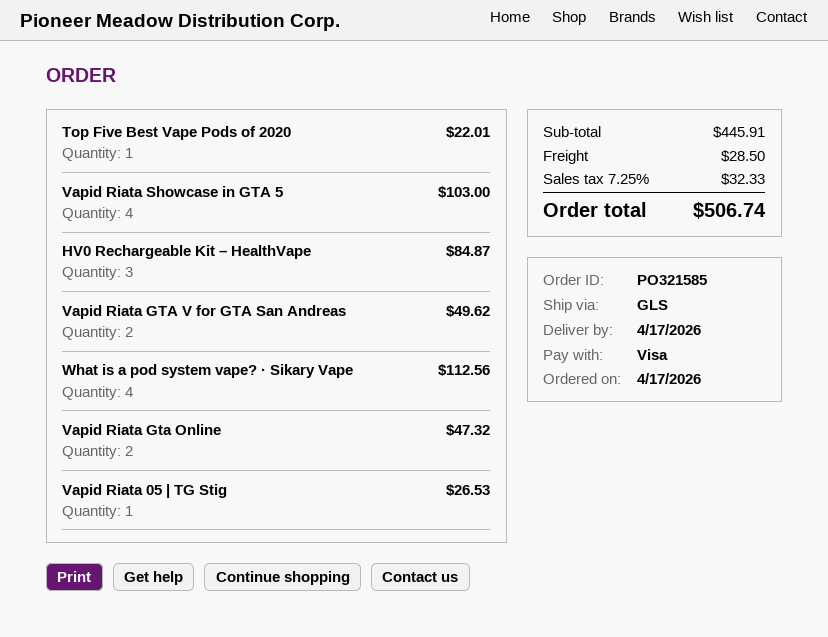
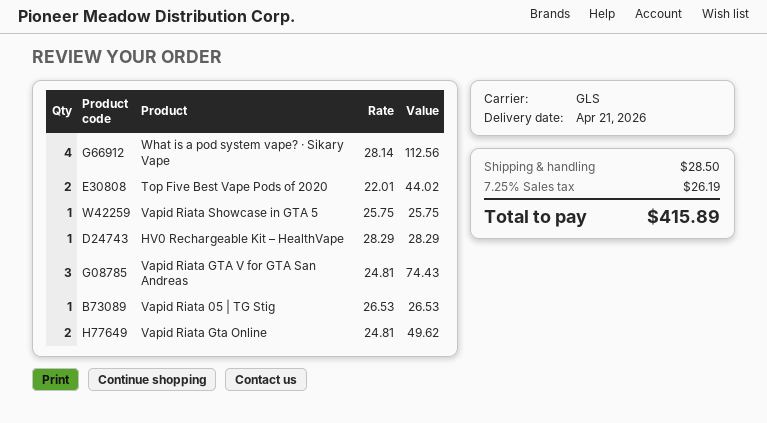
delivery date: 2026-04-17 -> 2026-04-21
Top Five Best Vape Pods of 2020: 1 for 22.01 -> 2 for 44.02
Vapid Riata Showcase in GTA 5: 4 for 103.00 -> 1 for 25.75
HV0 Rechargeable Kit – HealthVape: 3 for 84.87 -> 1 for 28.29
Vapid Riata GTA V for GTA San Andreas: 2 for 49.62 -> 3 for 74.43
Vapid Riata Gta Online: 2 for 47.32 -> 2 for 49.62
tax: 7.25% = 32.33 -> 7.25% = 26.19
total: 506.74 -> 415.89

